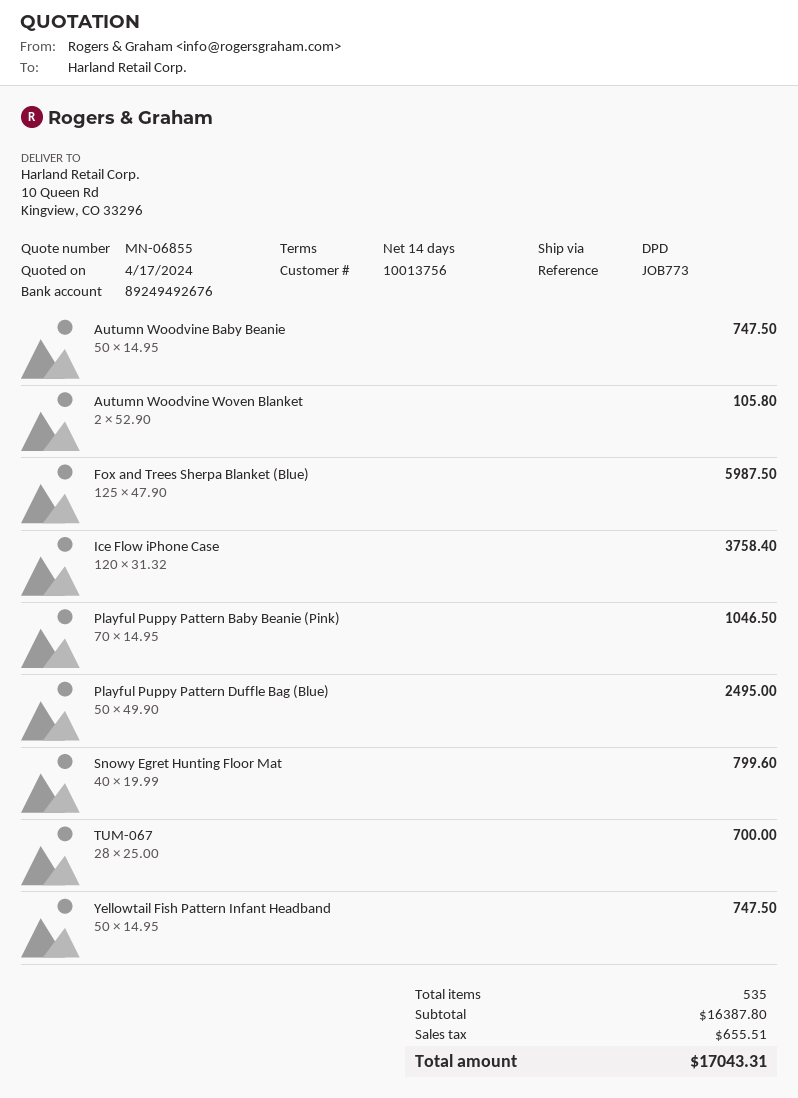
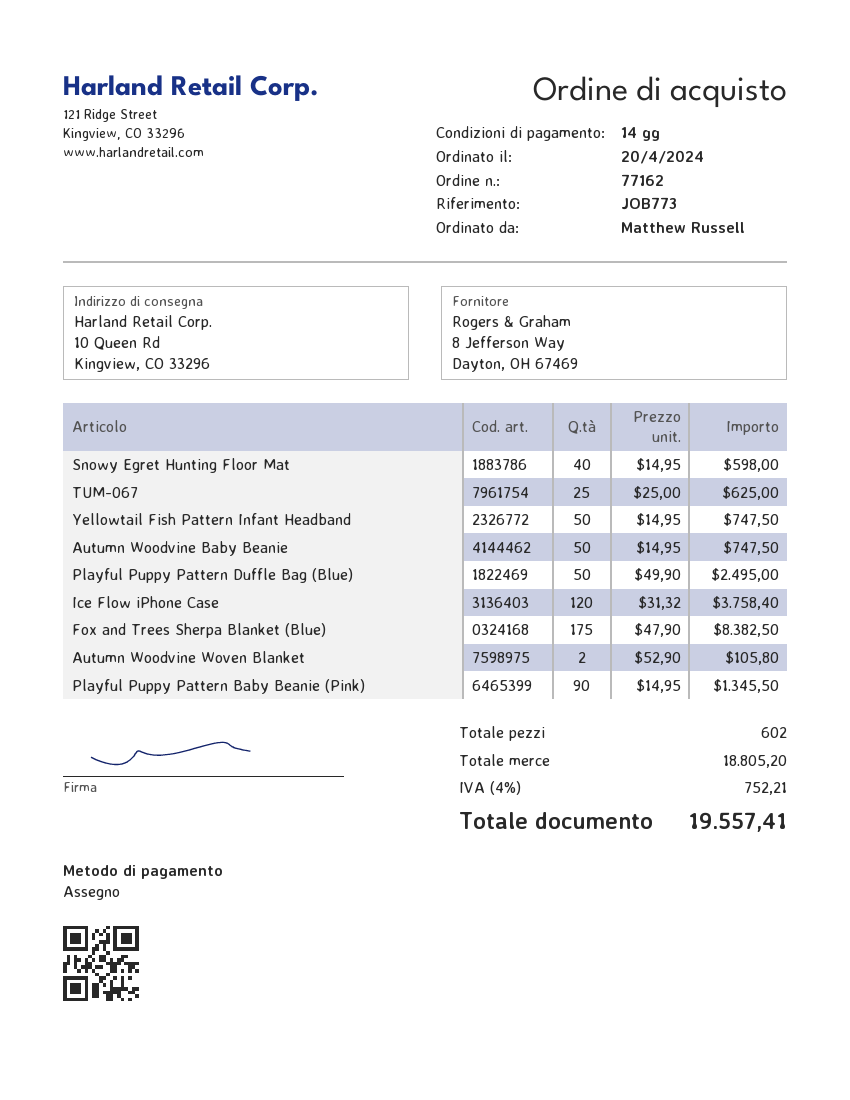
Fox and Trees Sherpa Blanket (Blue): 125 x 47.90 = 5987.50 -> 175 x 47.90 = 8382.50
Playful Puppy Pattern Baby Beanie (Pink): 70 x 14.95 = 1046.50 -> 90 x 14.95 = 1345.50
Snowy Egret Hunting Floor Mat: 40 x 19.99 = 799.60 -> 40 x 14.95 = 598.00
TUM-067: 28 x 25.00 = 700.00 -> 25 x 25.00 = 625.00
total quantity: 535 -> 602
subtotal: 16387.80 -> 18805.20
tax: 655.51 -> 752.21
total: 17043.31 -> 19557.41

